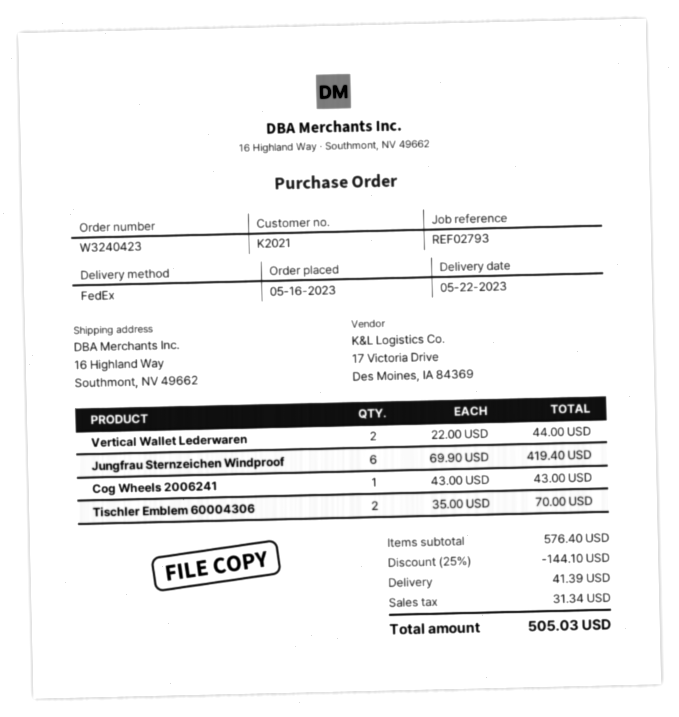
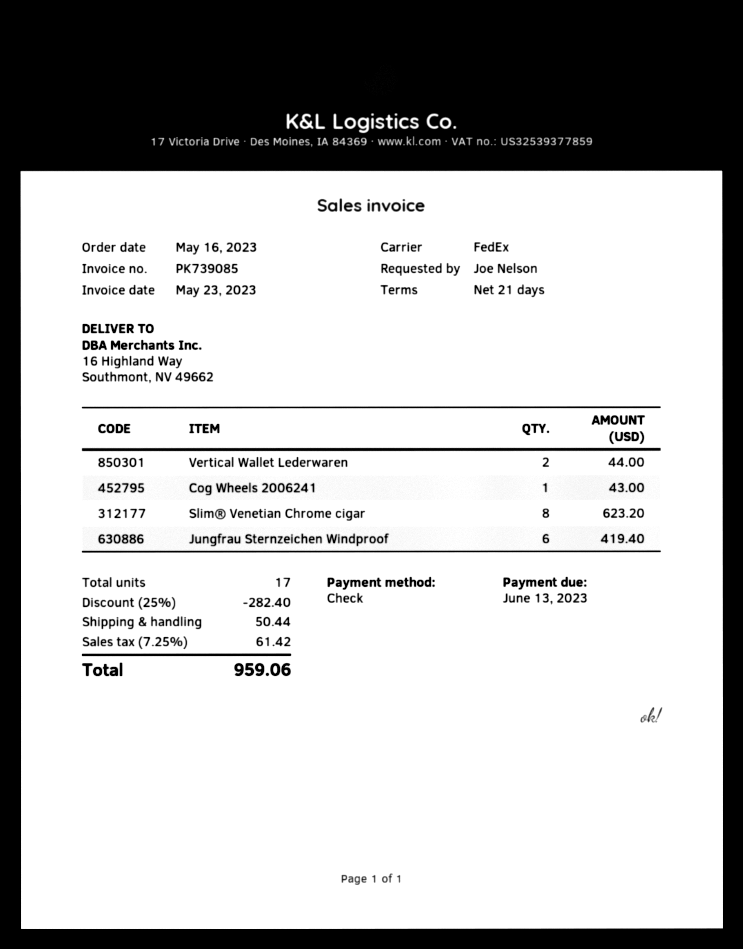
Tischler Emblem 60004306: 2 for 70.00 -> none
Slim® Venetian Chrome cigar: none -> 8 for 623.20
discount: 25% = 144.10 -> 25% = 282.40
shipping: 41.39 -> 50.44
tax: 31.34 -> 61.42
total: 505.03 -> 959.06

